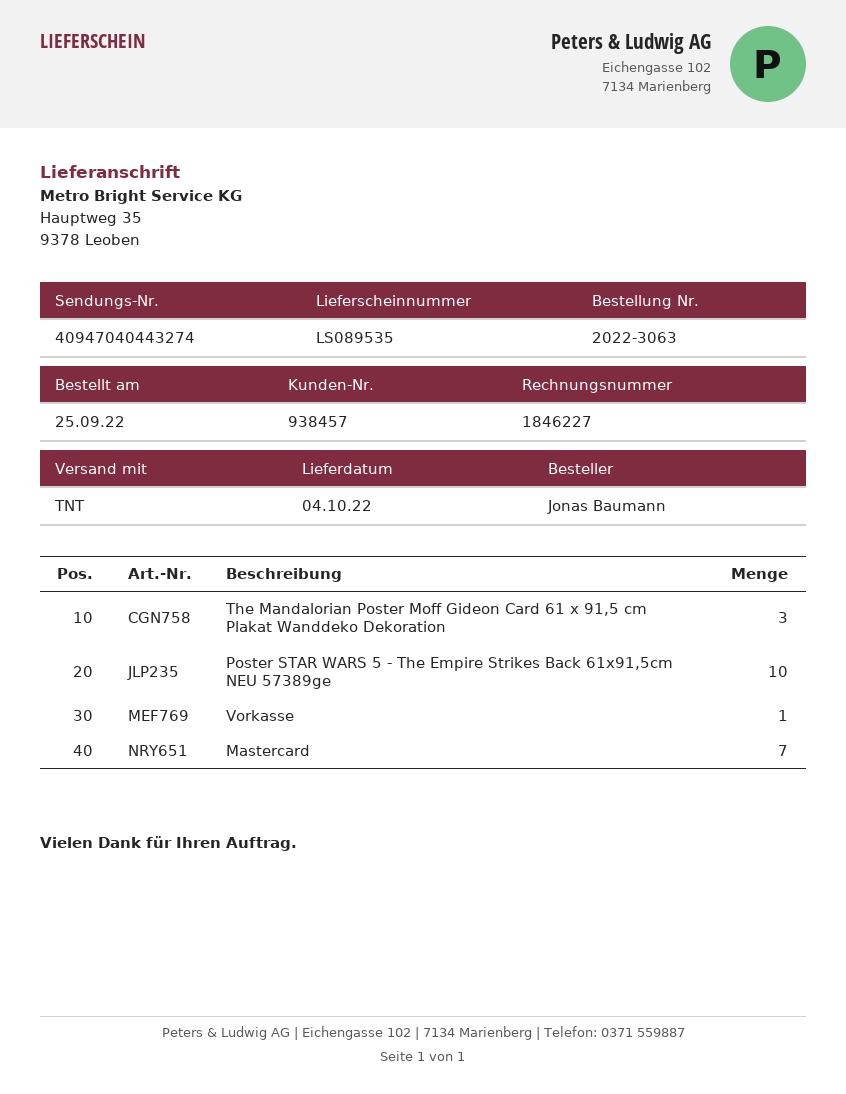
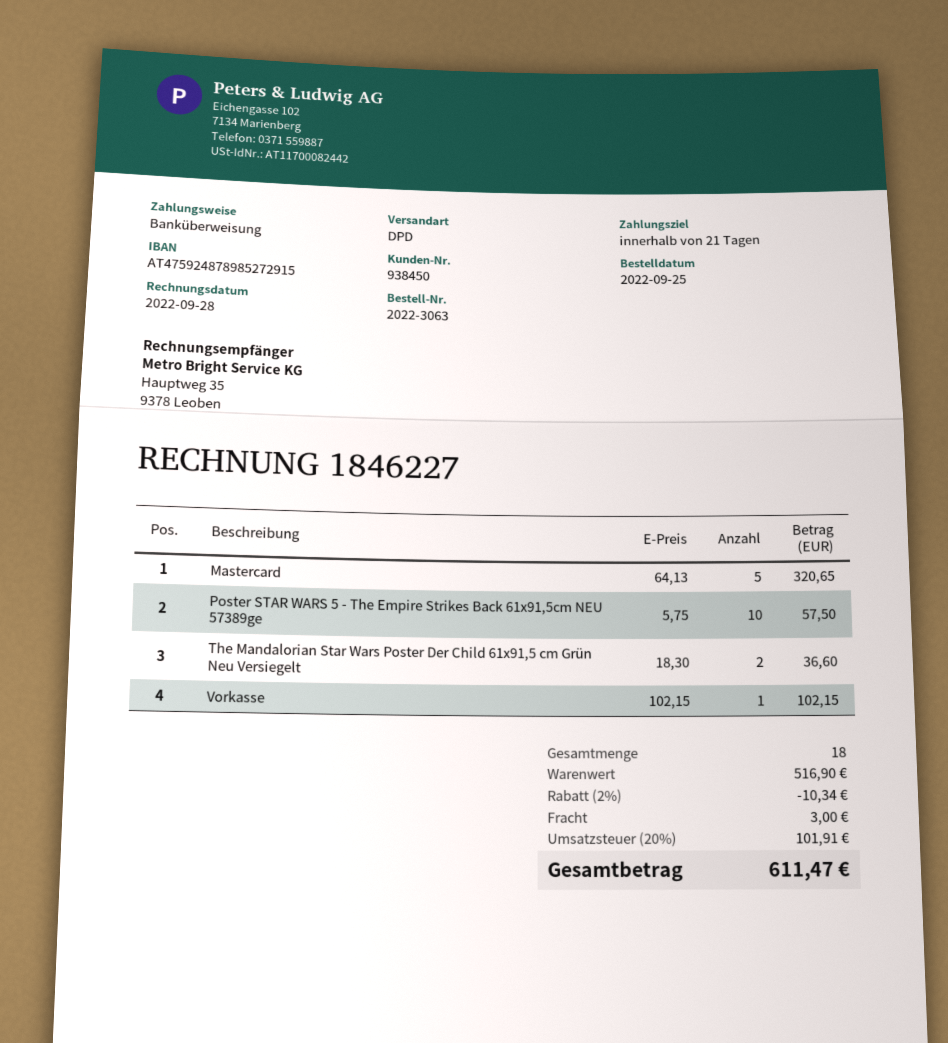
customer number: 938457 -> 938450
shipping method: TNT -> DPD
The Mandalorian Poster Moff Gideon Card 61 x 91,5 cm Plakat Wanddeko Dekoration: 3 -> none
Mastercard: 7 -> 5
The Mandalorian Star Wars Poster Der Child 61x91,5 cm Grün Neu Versiegelt: none -> 2

